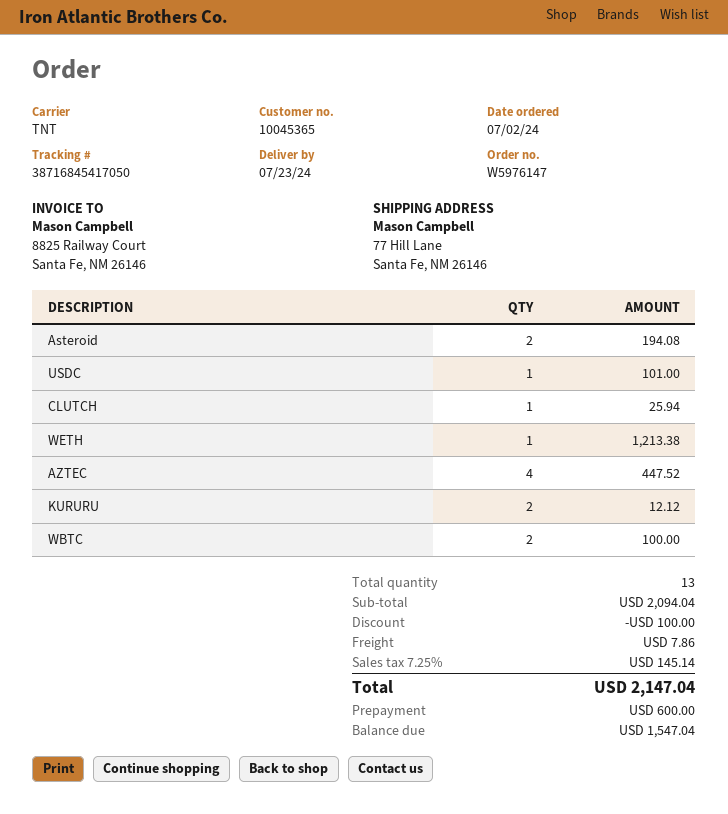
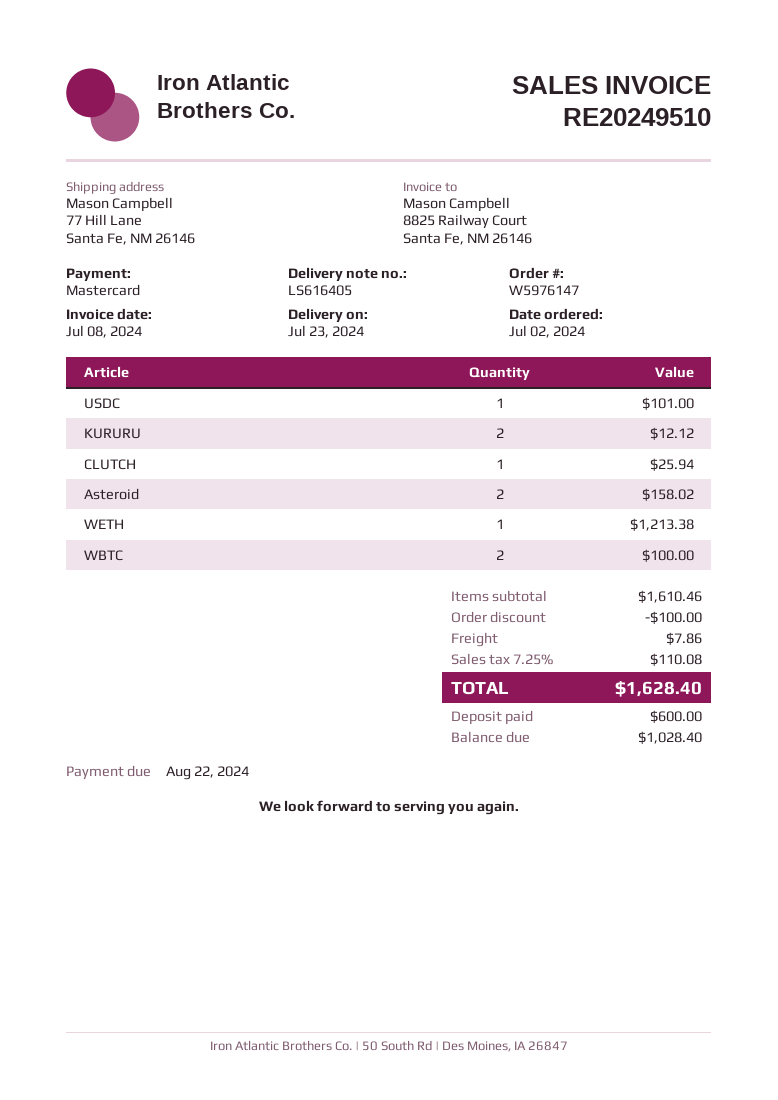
Asteroid: 2 for 194.08 -> 2 for 158.02
AZTEC: 4 for 447.52 -> none
subtotal: 2094.04 -> 1610.46
tax: 7.25% = 145.14 -> 7.25% = 110.08
total: 2147.04 -> 1628.40
balance: 1547.04 -> 1028.40

